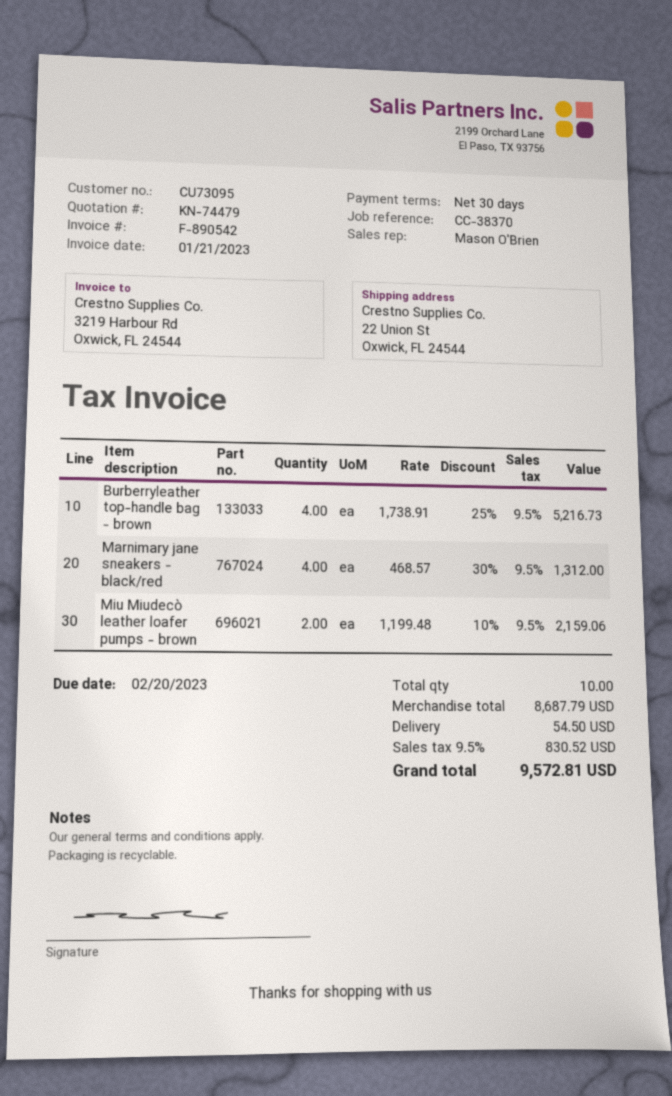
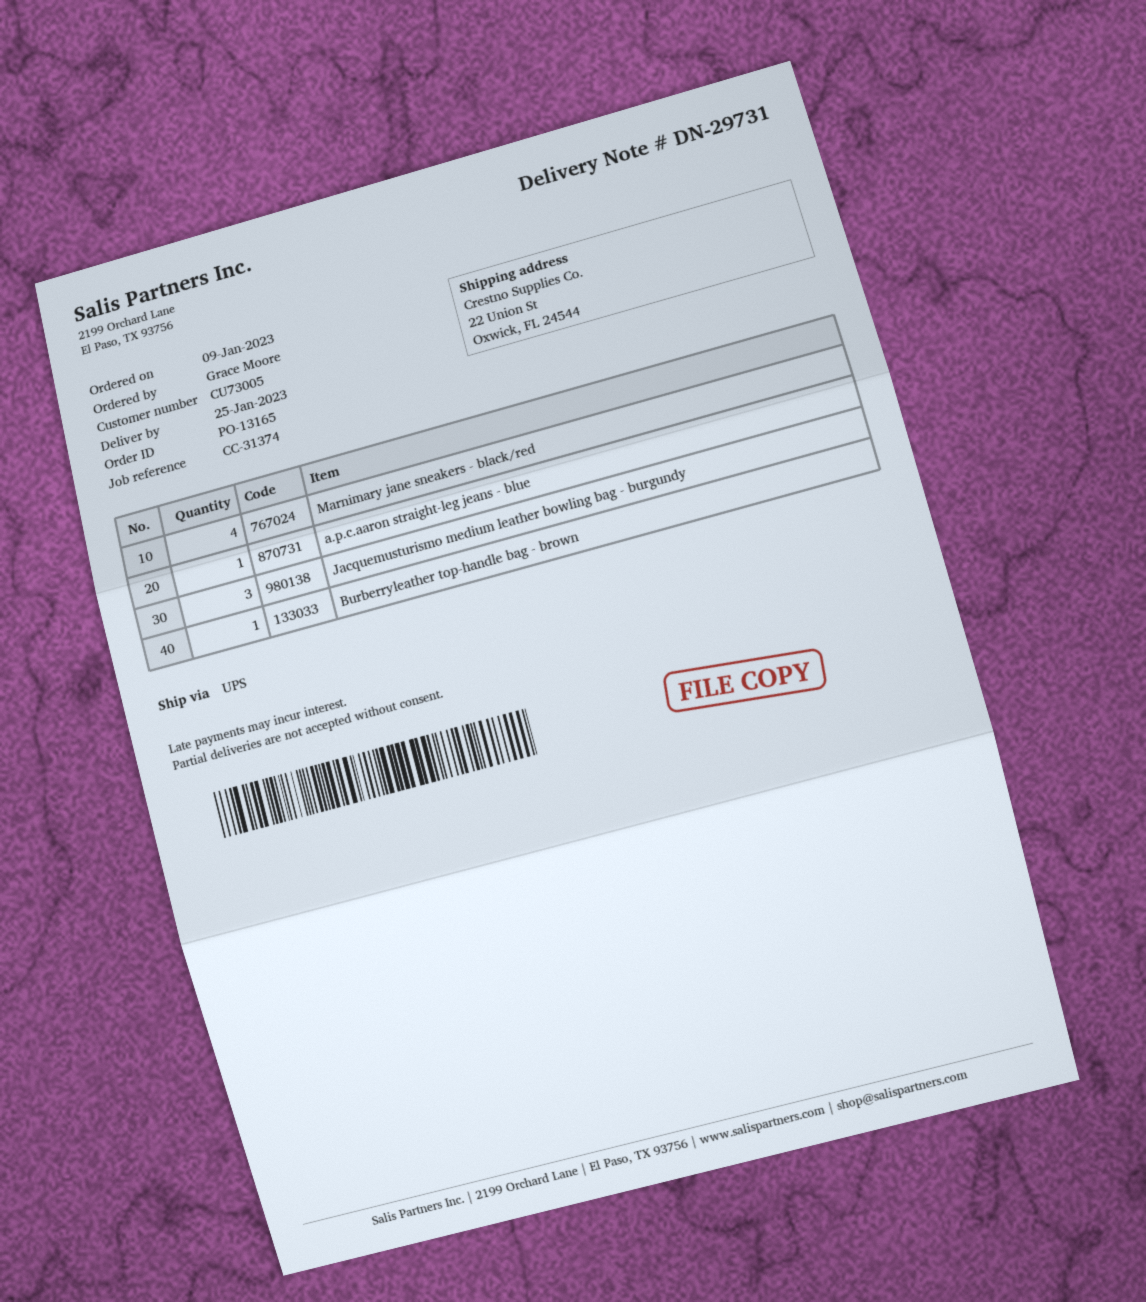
customer number: CU73095 -> CU73005
reference: CC-38370 -> CC-31374
Burberryleather top-handle bag - brown: 4 -> 1
Miu Miudecò leather loafer pumps - brown: 2 -> none
a.p.c.aaron straight-leg jeans - blue: none -> 1
Jacquemusturismo medium leather bowling bag - burgundy: none -> 3

